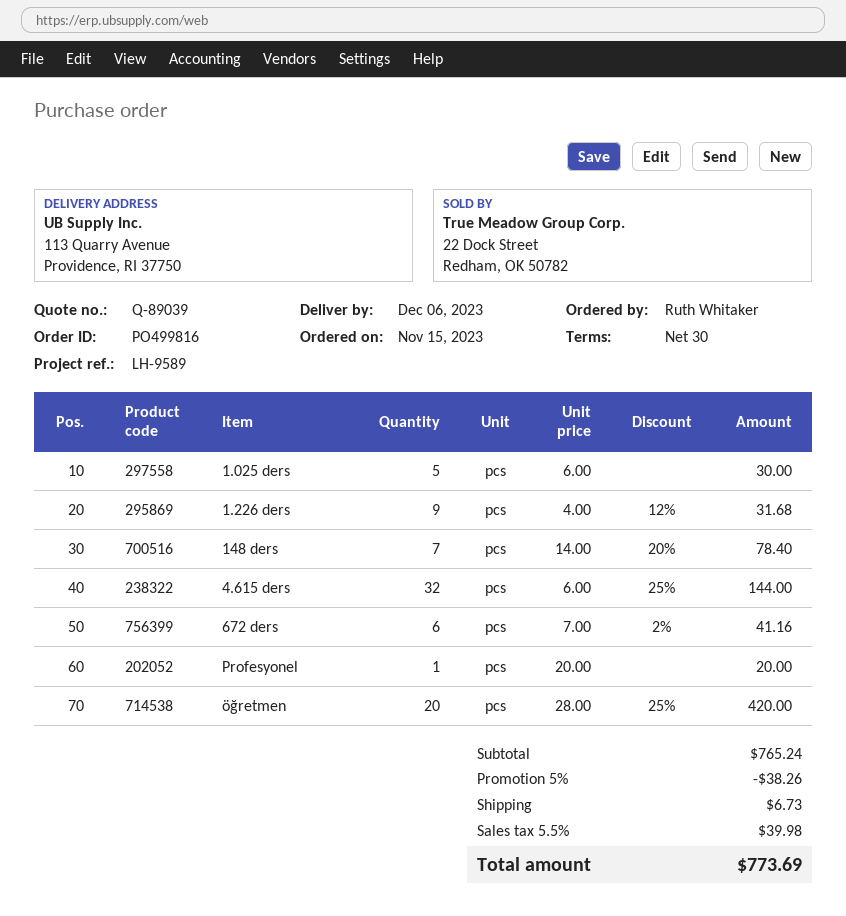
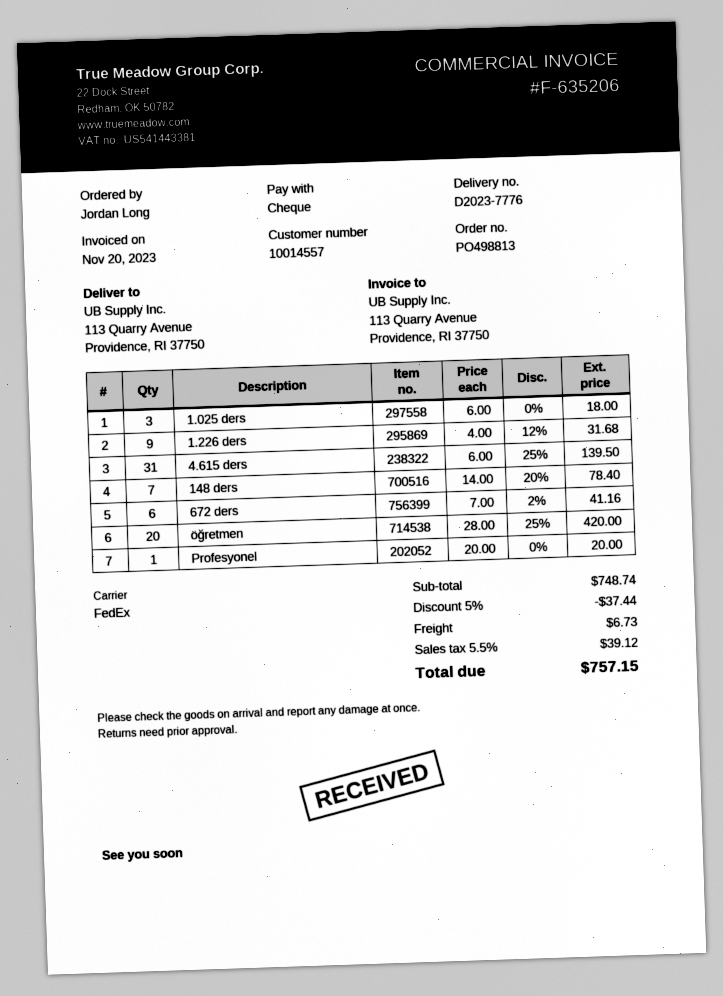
order number: PO499816 -> PO498813
ordered by: Ruth Whitaker -> Jordan Long
1.025 ders: 5 x 6.00 = 30.00 -> 3 x 6.00 = 18.00
4.615 ders: 32 x 6.00 - 25% = 144.00 -> 31 x 6.00 - 25% = 139.50
subtotal: 765.24 -> 748.74
discount: 5% = 38.26 -> 5% = 37.44
tax: 5.5% = 39.98 -> 5.5% = 39.12
total: 773.69 -> 757.15

